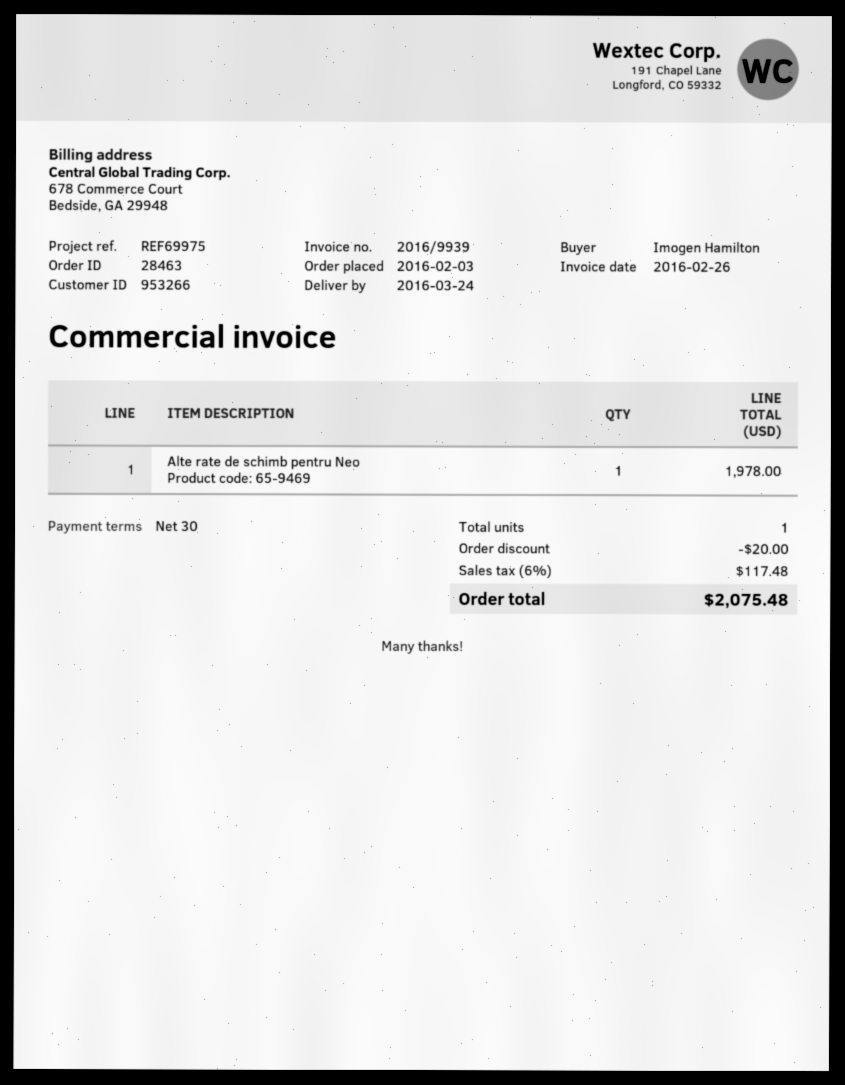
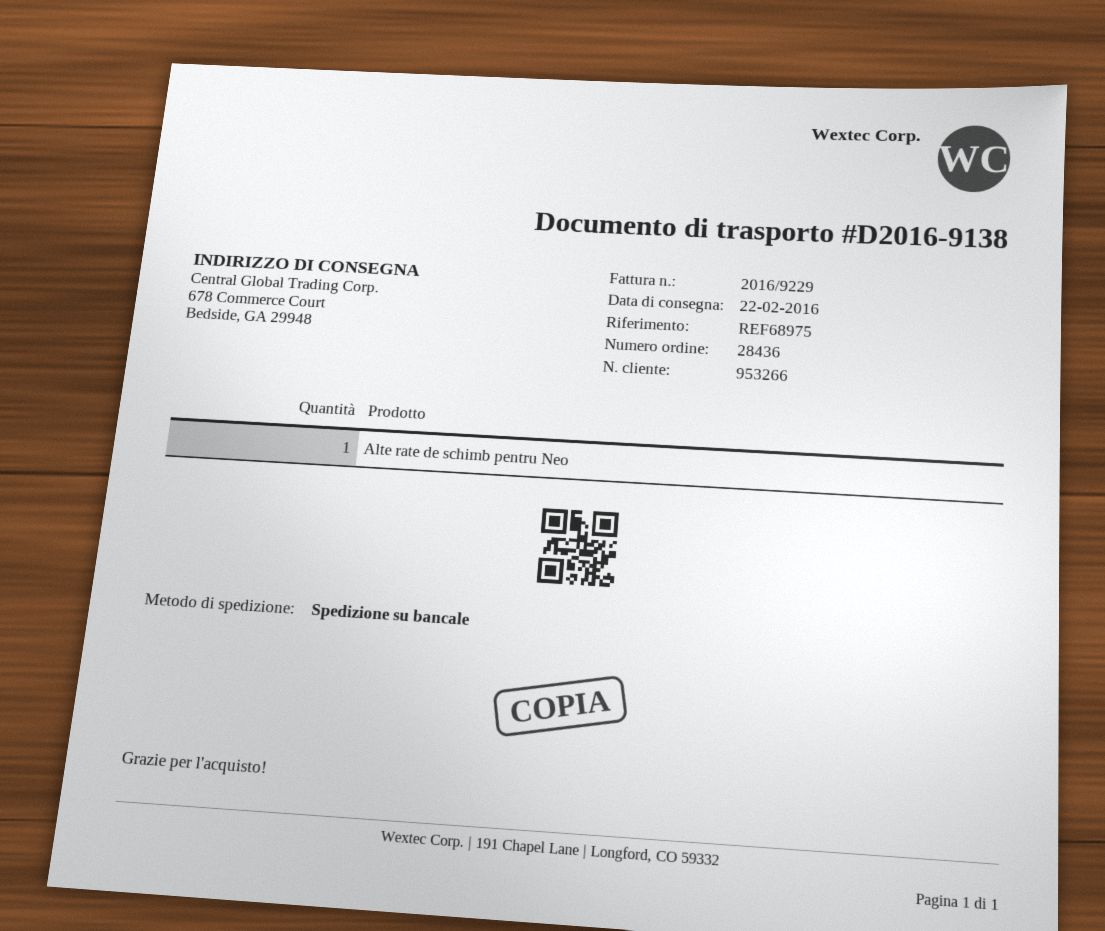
order number: 28463 -> 28436
delivery date: 2016-03-24 -> 2016-02-22
invoice number: 2016/9939 -> 2016/9229
reference: REF69975 -> REF68975

